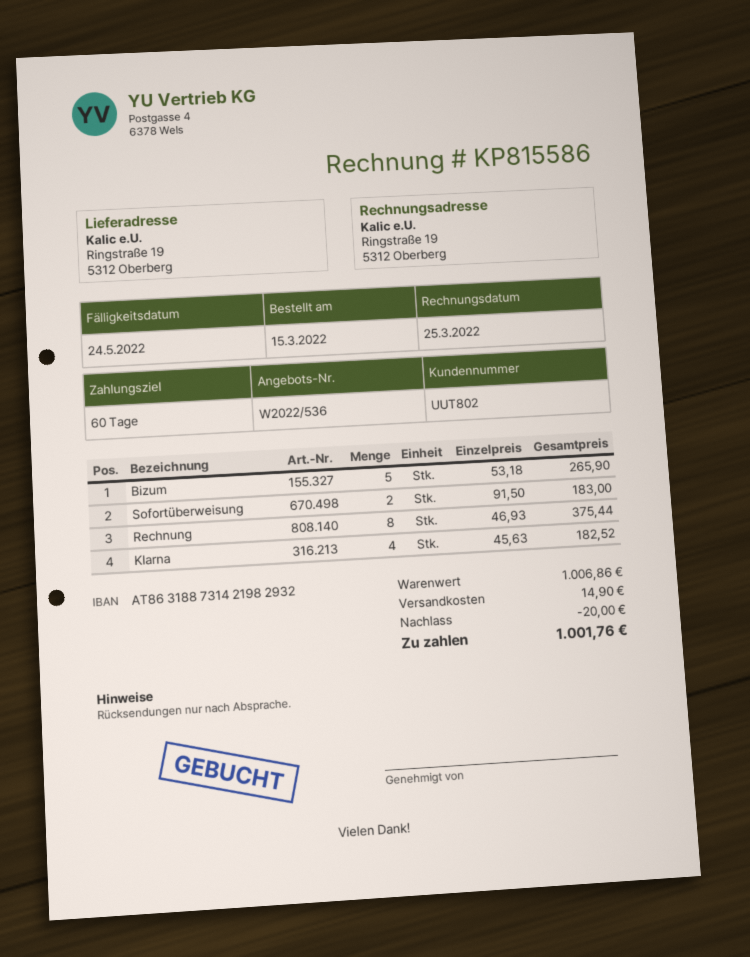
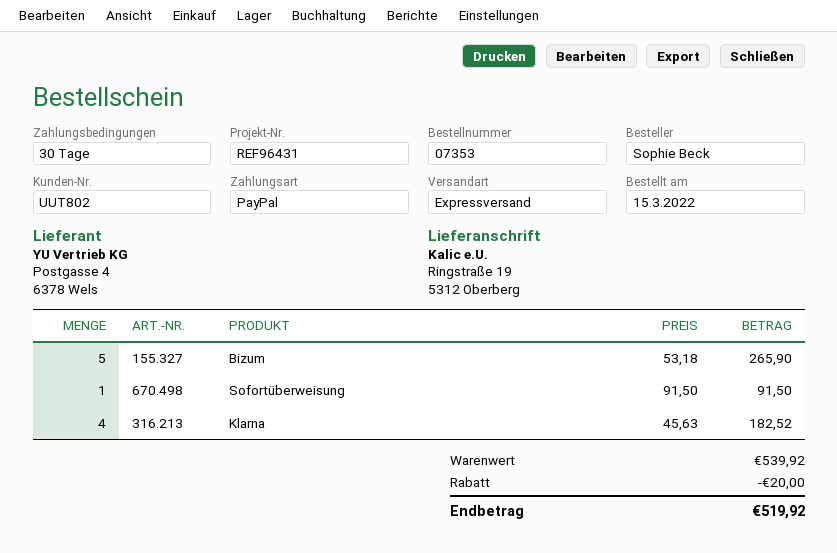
payment terms: 60 days -> 30 days
Sofortüberweisung: 2 x 91.50 = 183.00 -> 1 x 91.50 = 91.50
Rechnung: 8 x 46.93 = 375.44 -> none
subtotal: 1006.86 -> 539.92
shipping: 14.90 -> none
total: 1001.76 -> 519.92

